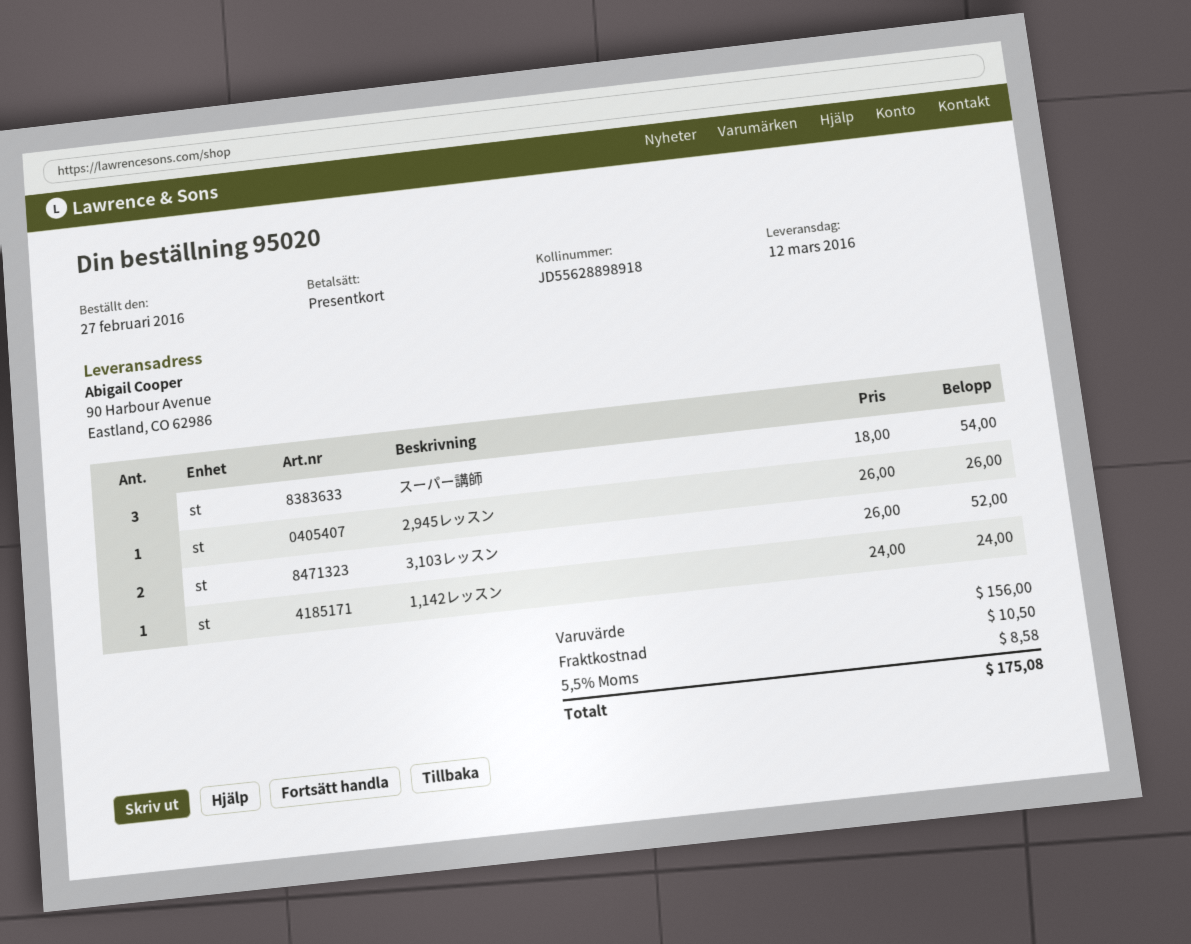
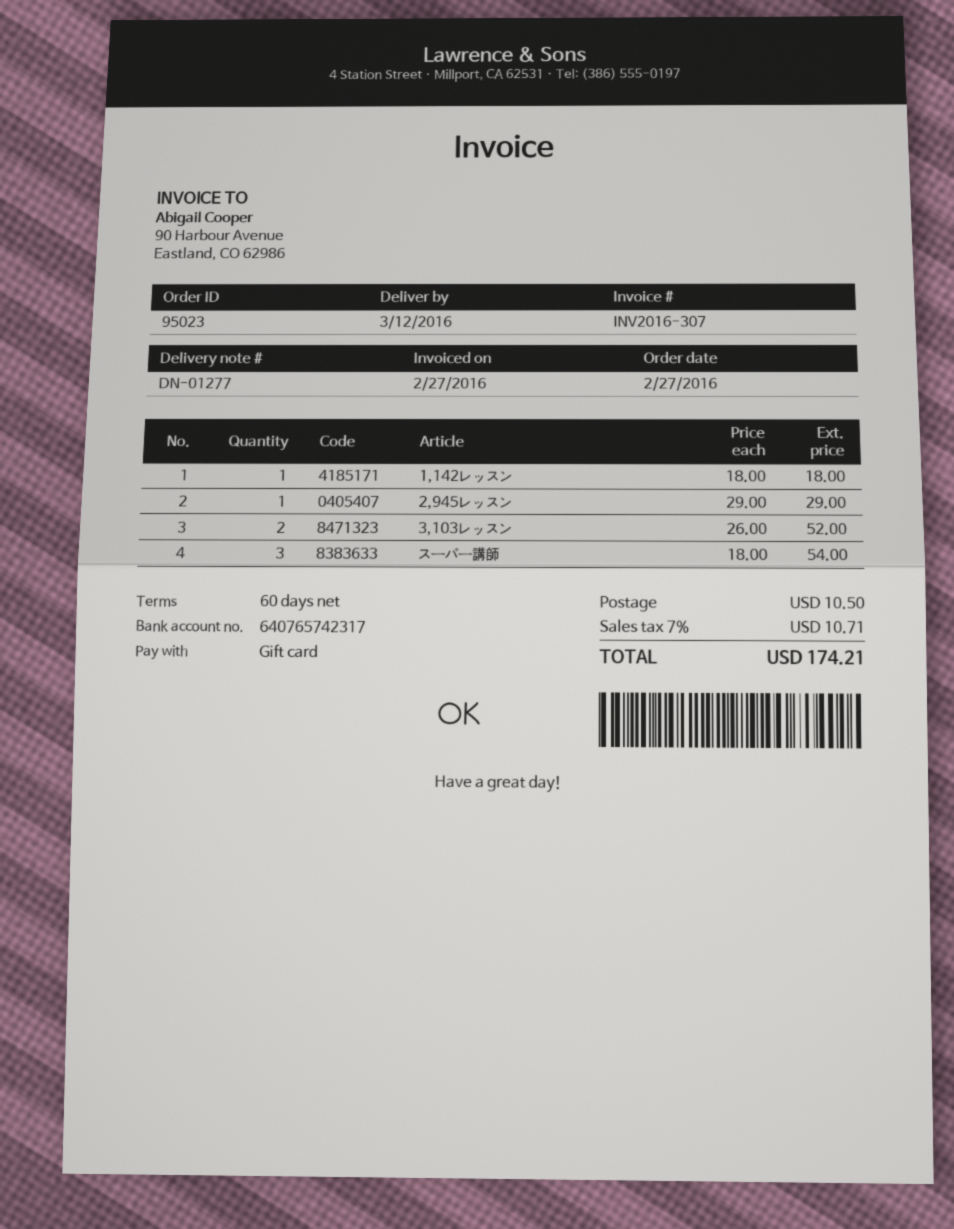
order number: 95020 -> 95023
2,945レッスン: 1 x 26.00 = 26.00 -> 1 x 29.00 = 29.00
1,142レッスン: 1 x 24.00 = 24.00 -> 1 x 18.00 = 18.00
tax: 5.5% = 8.58 -> 7% = 10.71
total: 175.08 -> 174.21

